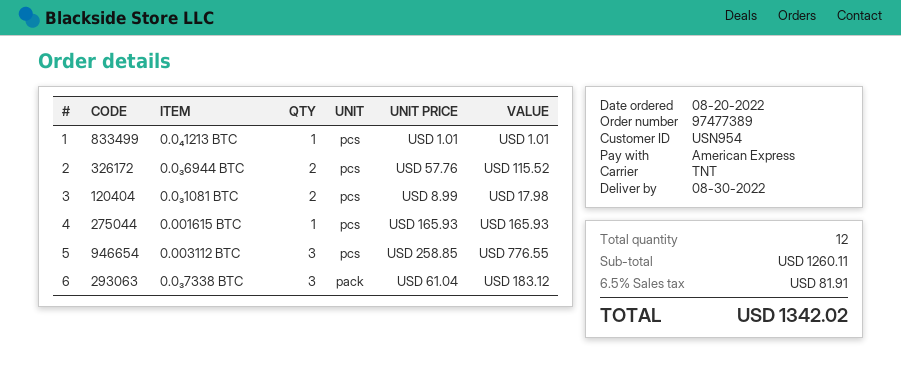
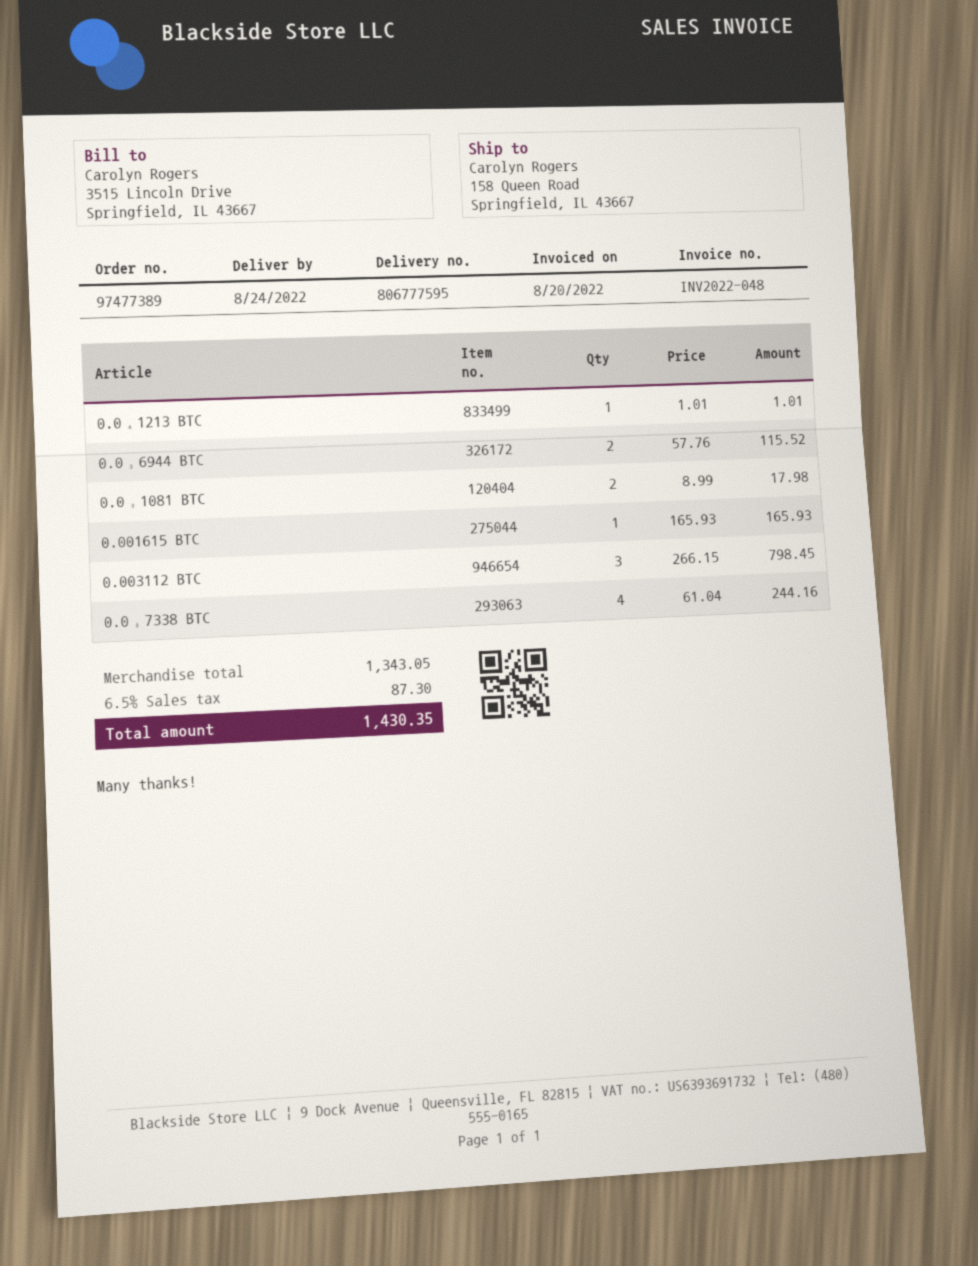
delivery date: 2022-08-30 -> 2022-08-24
0.003112 BTC: 3 x 258.85 = 776.55 -> 3 x 266.15 = 798.45
0.0₃7338 BTC: 3 x 61.04 = 183.12 -> 4 x 61.04 = 244.16
subtotal: 1260.11 -> 1343.05
tax: 6.5% = 81.91 -> 6.5% = 87.30
total: 1342.02 -> 1430.35

